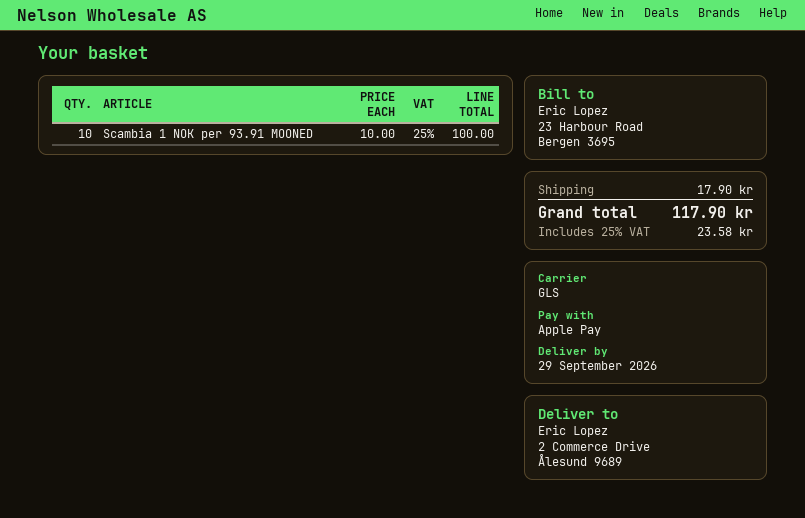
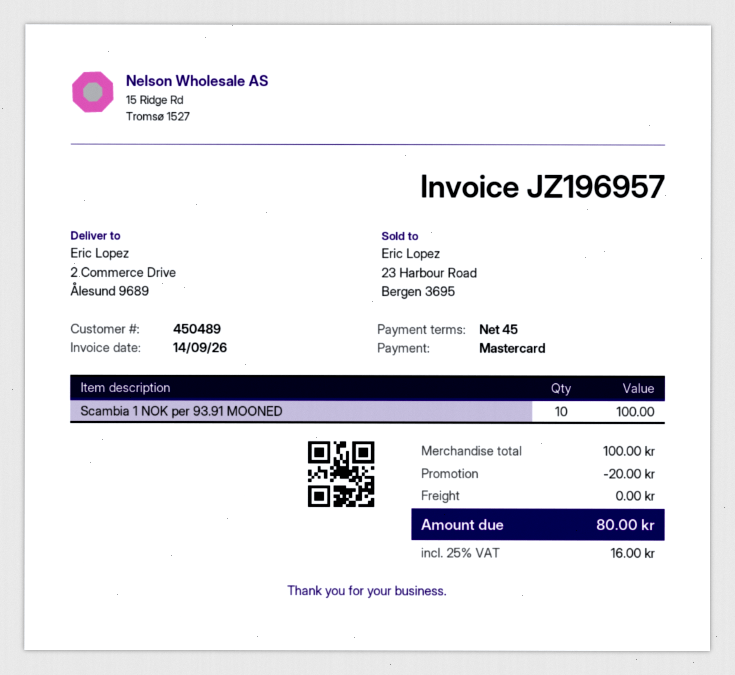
payment method: Apple Pay -> Mastercard
discount: none -> 20.00
shipping: 17.90 -> 0.00
tax: 25% = 23.58 -> 25% = 16.00
total: 117.90 -> 80.00

